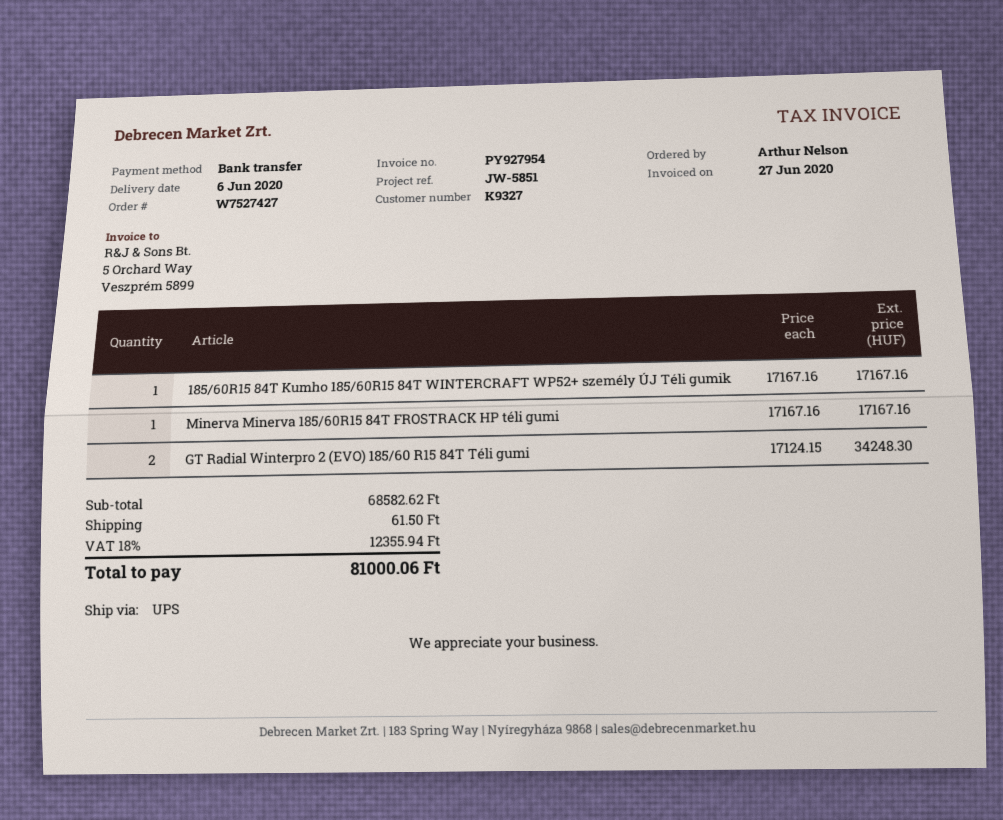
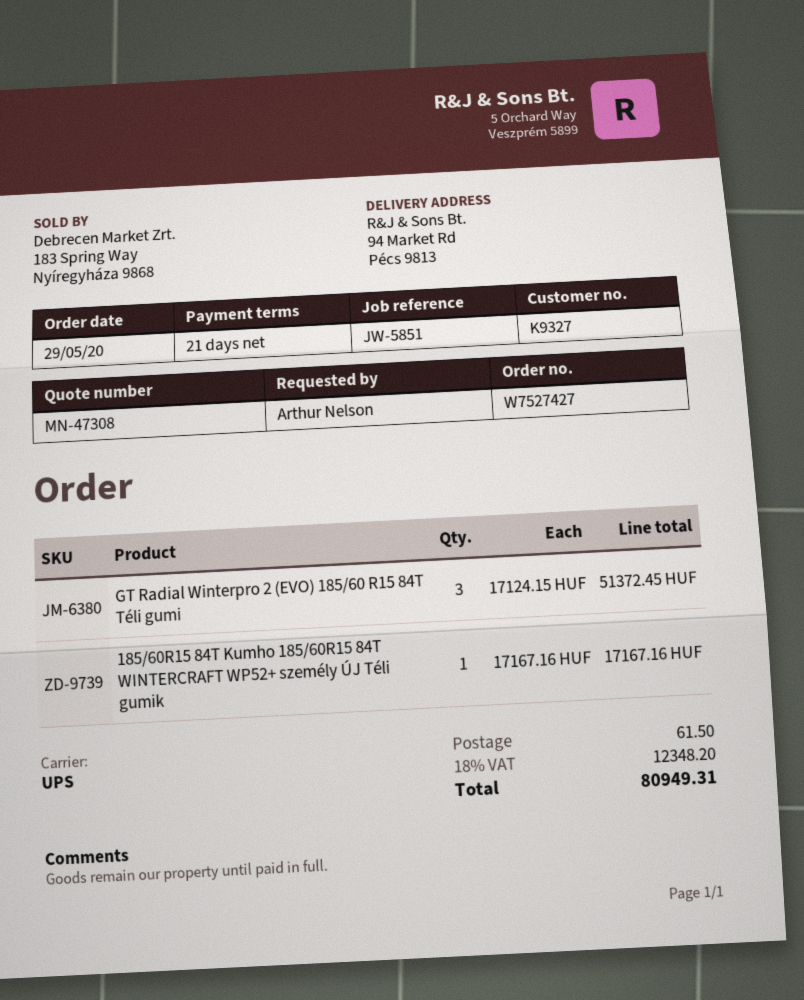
Minerva Minerva 185/60R15 84T FROSTRACK HP téli gumi: 1 x 17167.16 = 17167.16 -> none
GT Radial Winterpro 2 (EVO) 185/60 R15 84T Téli gumi: 2 x 17124.15 = 34248.30 -> 3 x 17124.15 = 51372.45
tax: 18% = 12355.94 -> 18% = 12348.20
total: 81000.06 -> 80949.31

